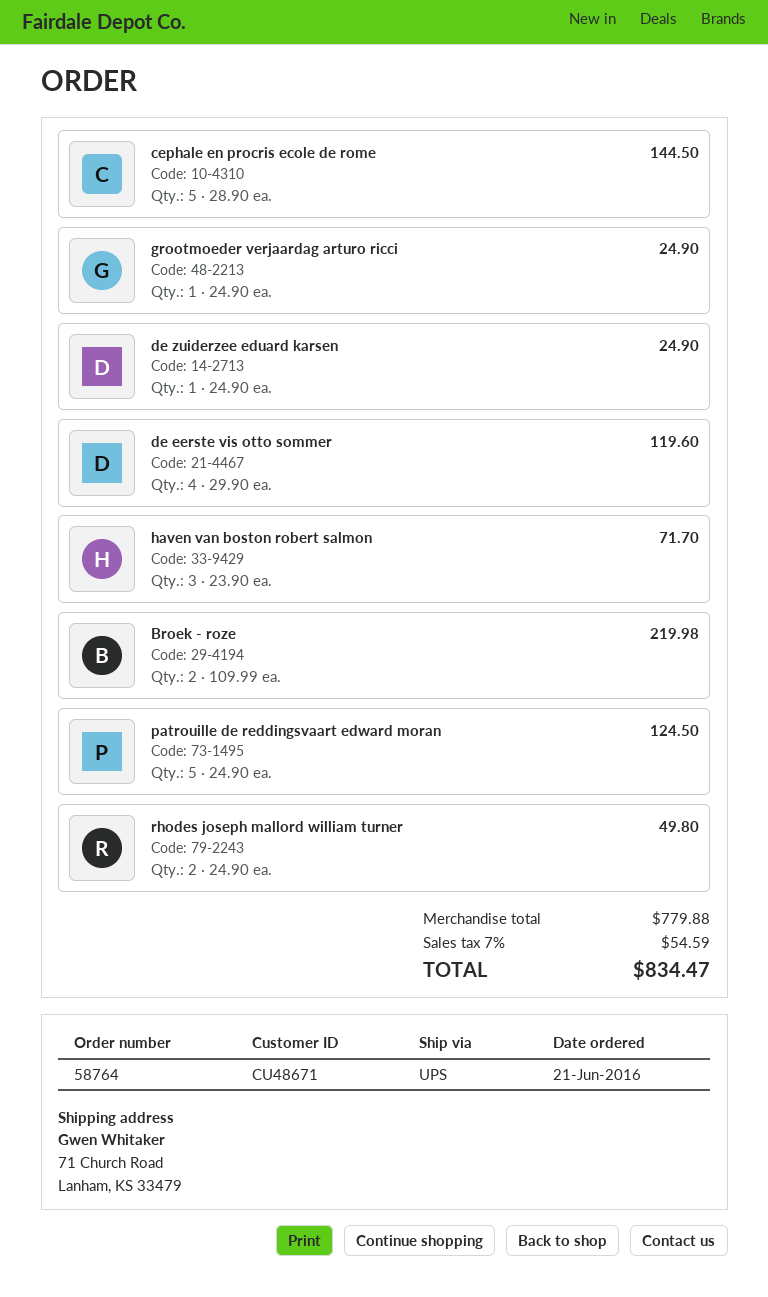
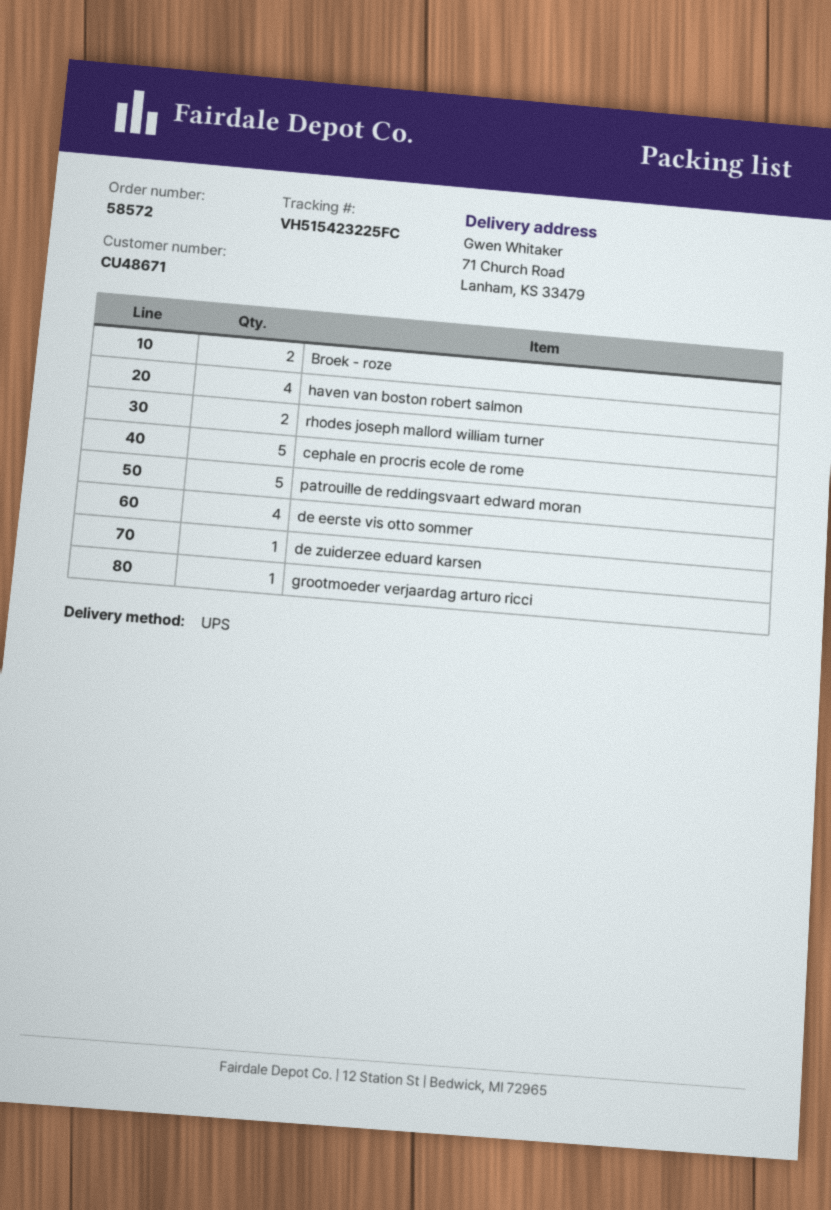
order number: 58764 -> 58572
haven van boston robert salmon: 3 -> 4

